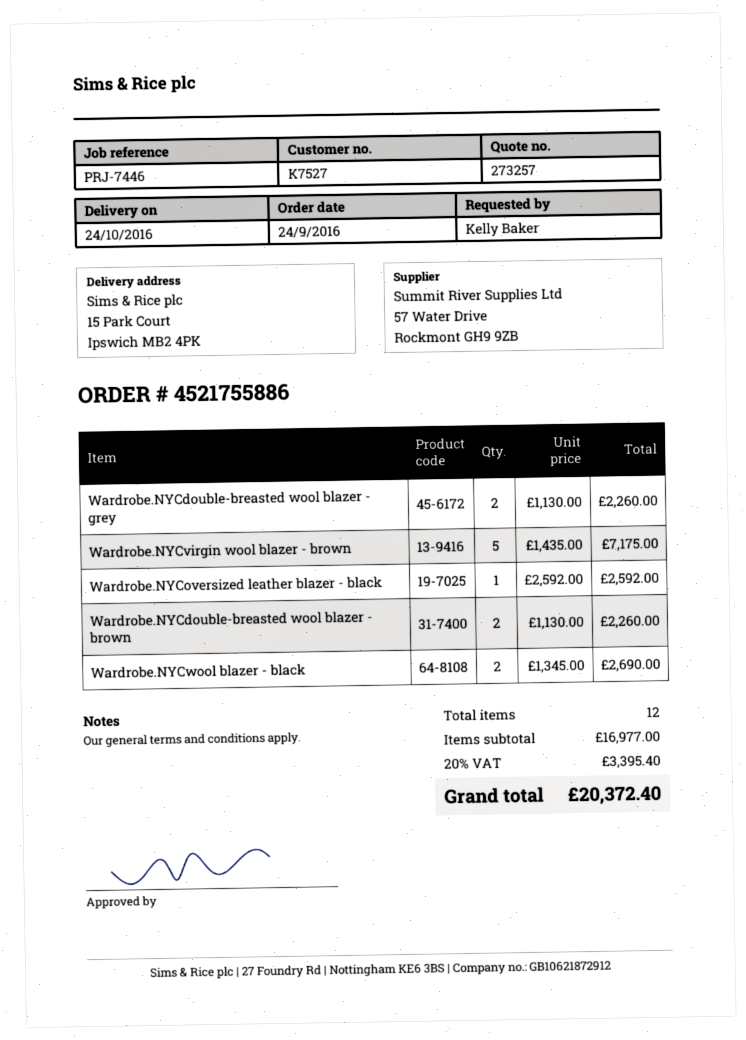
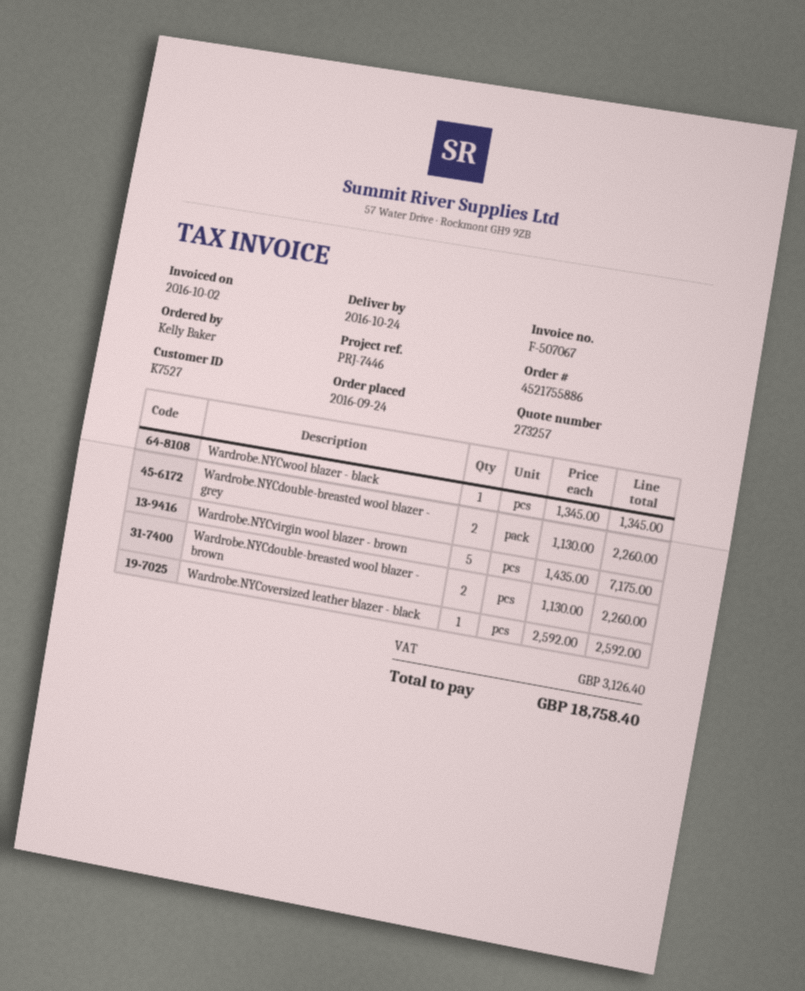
Wardrobe.NYCwool blazer - black: 2 x 1345.00 = 2690.00 -> 1 x 1345.00 = 1345.00
tax: 3395.40 -> 3126.40
total: 20372.40 -> 18758.40

